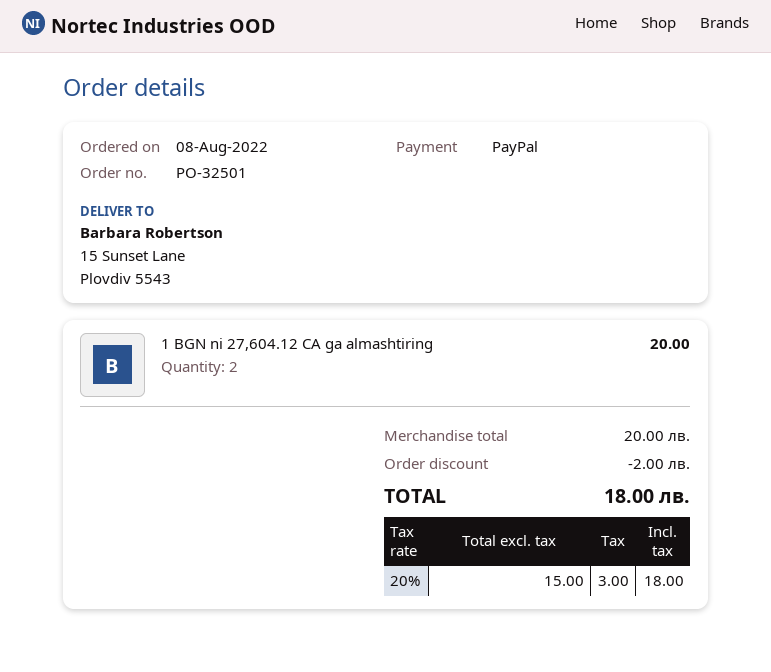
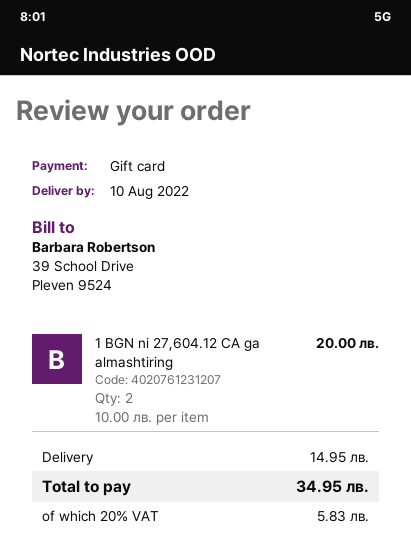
payment method: PayPal -> gift card
discount: 2.00 -> none
shipping: none -> 14.95
tax: 20% = 3.00 -> 20% = 5.83
total: 18.00 -> 34.95

